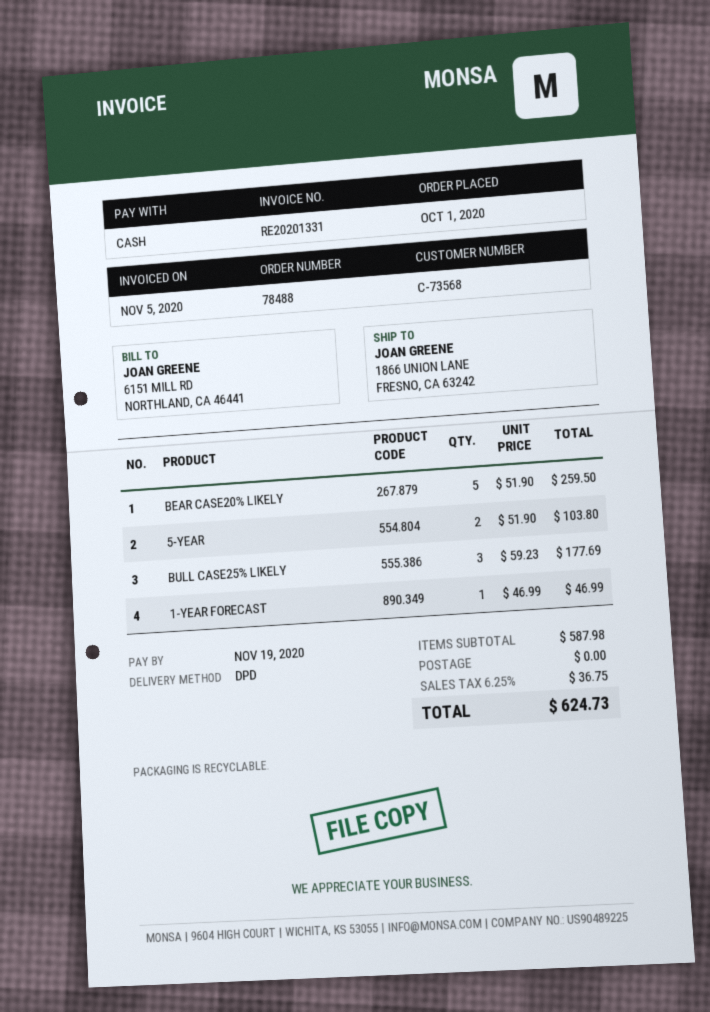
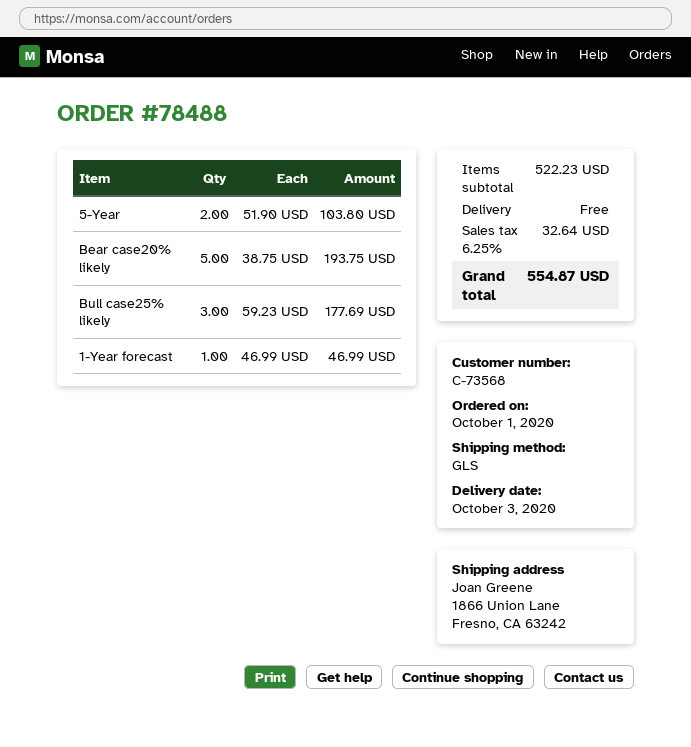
shipping method: DPD -> GLS
BEAR CASE20% LIKELY: 5 x 51.90 = 259.50 -> 5 x 38.75 = 193.75
subtotal: 587.98 -> 522.23
tax: 6.25% = 36.75 -> 6.25% = 32.64
total: 624.73 -> 554.87

